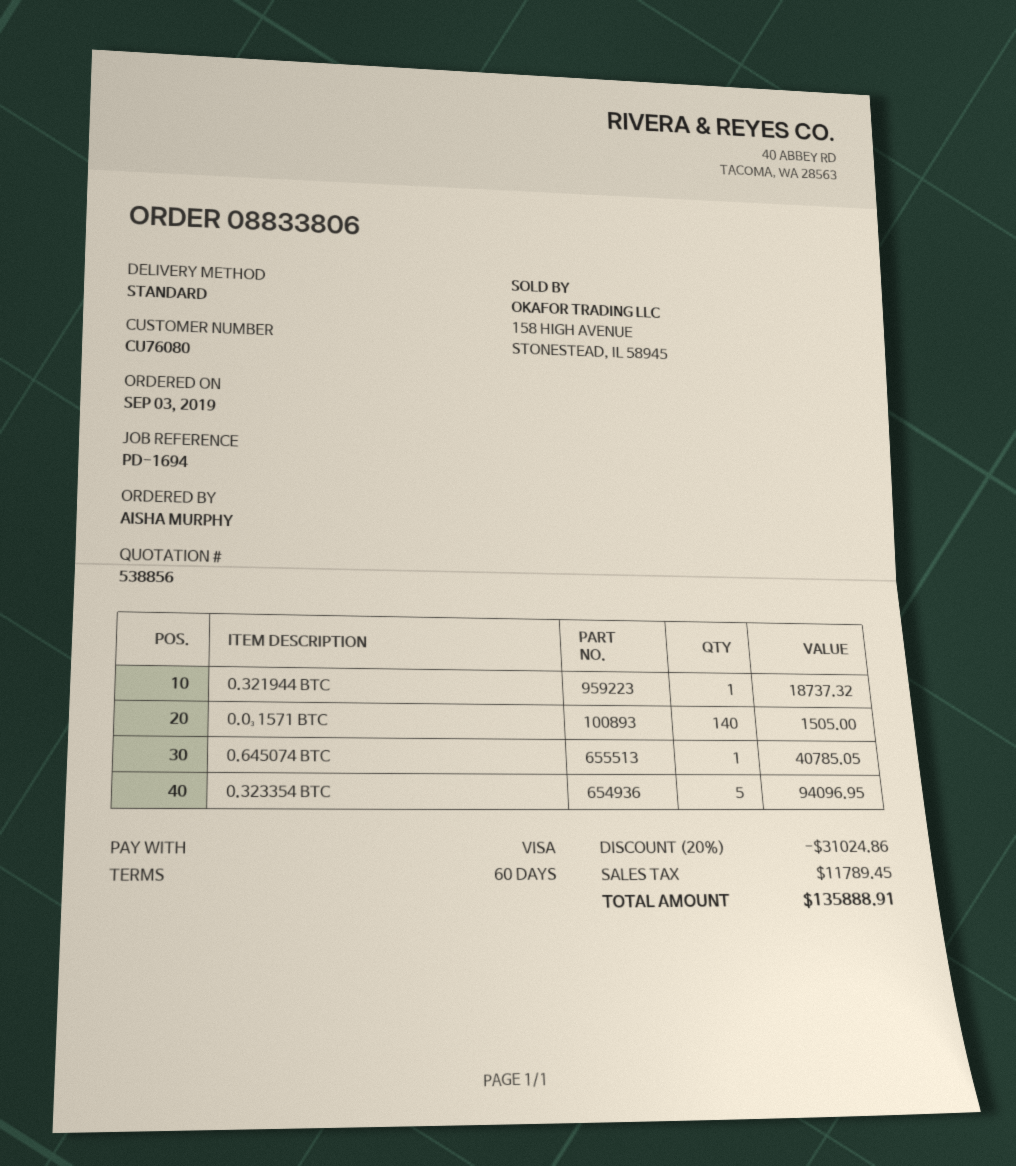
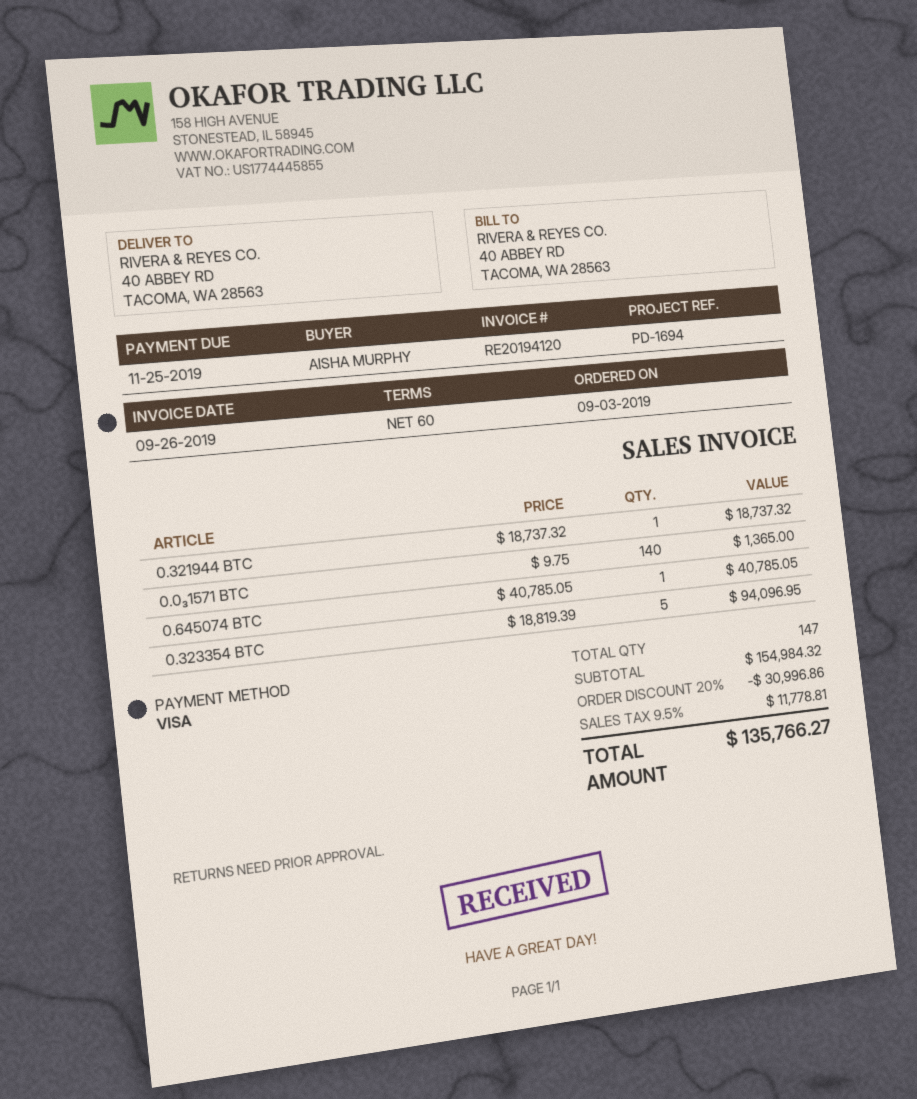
0.0₃1571 BTC: 140 for 1505.00 -> 140 for 1365.00
discount: 20% = 31024.86 -> 20% = 30996.86
tax: 11789.45 -> 11778.81
total: 135888.91 -> 135766.27

